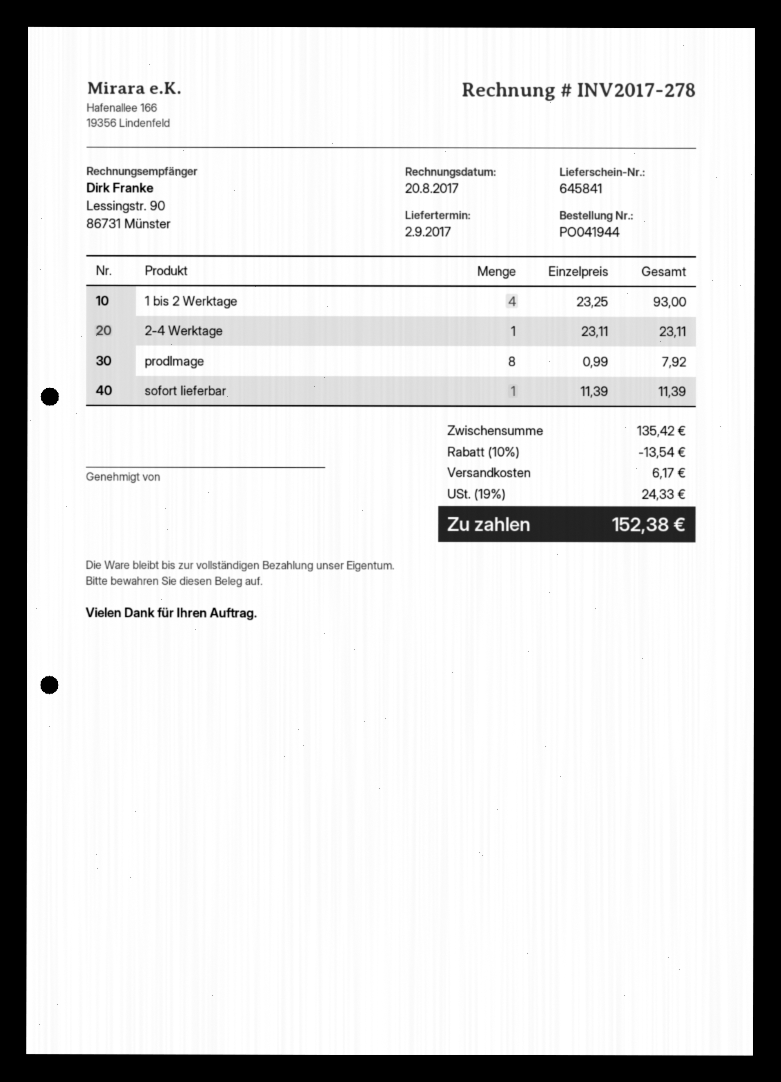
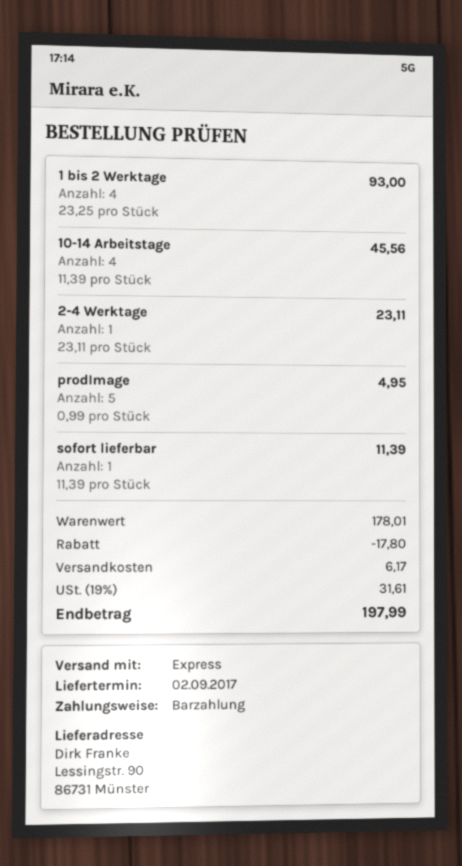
prodImage: 8 x 0.99 = 7.92 -> 5 x 0.99 = 4.95
10-14 Arbeitstage: none -> 4 x 11.39 = 45.56
subtotal: 135.42 -> 178.01
discount: 13.54 -> 17.80
tax: 19% = 24.33 -> 19% = 31.61
total: 152.38 -> 197.99

